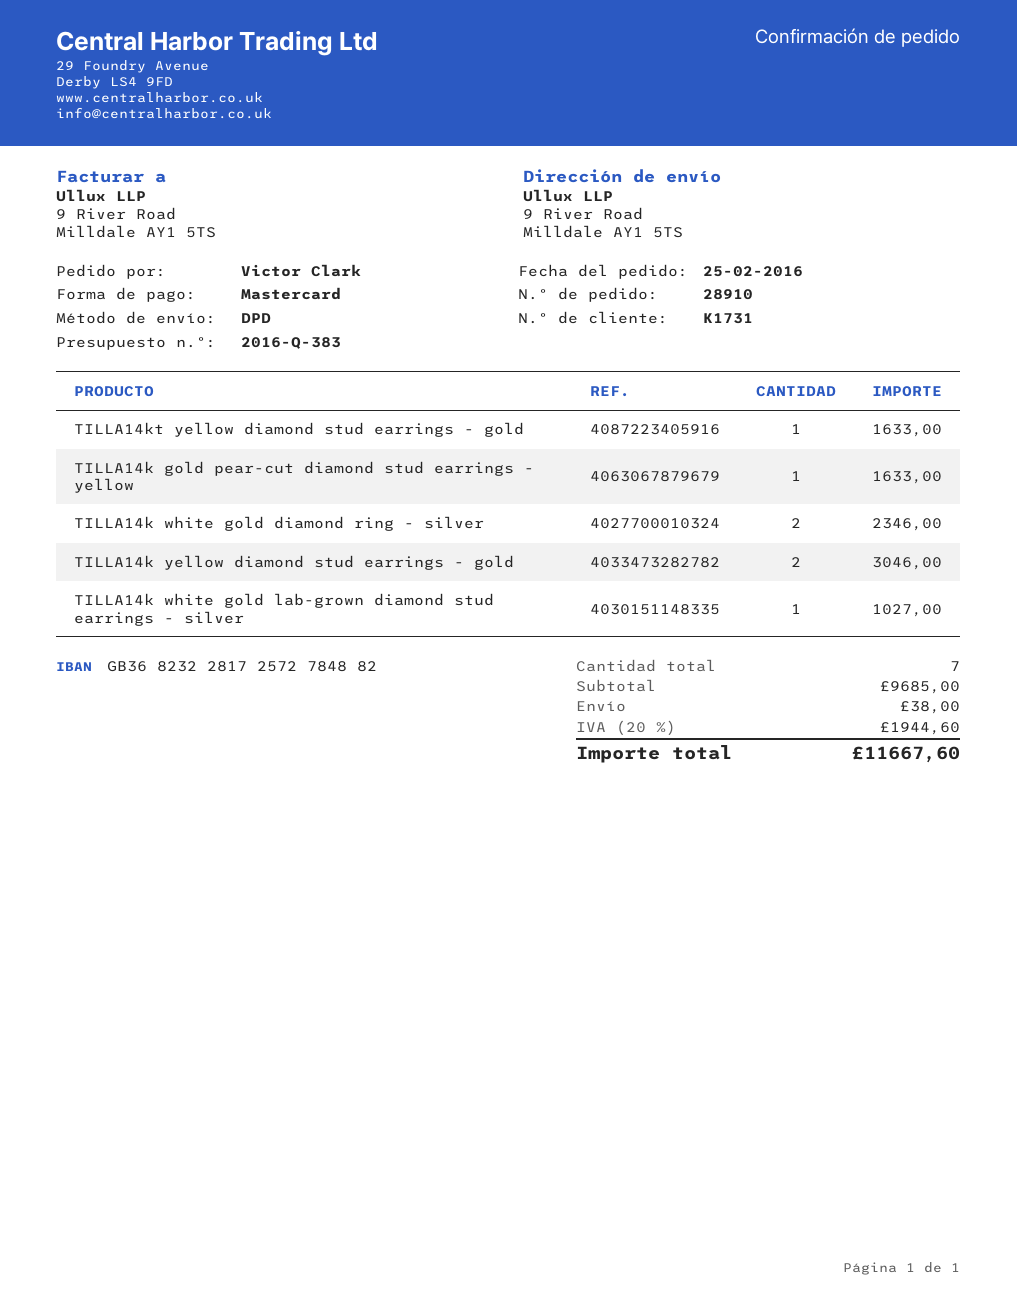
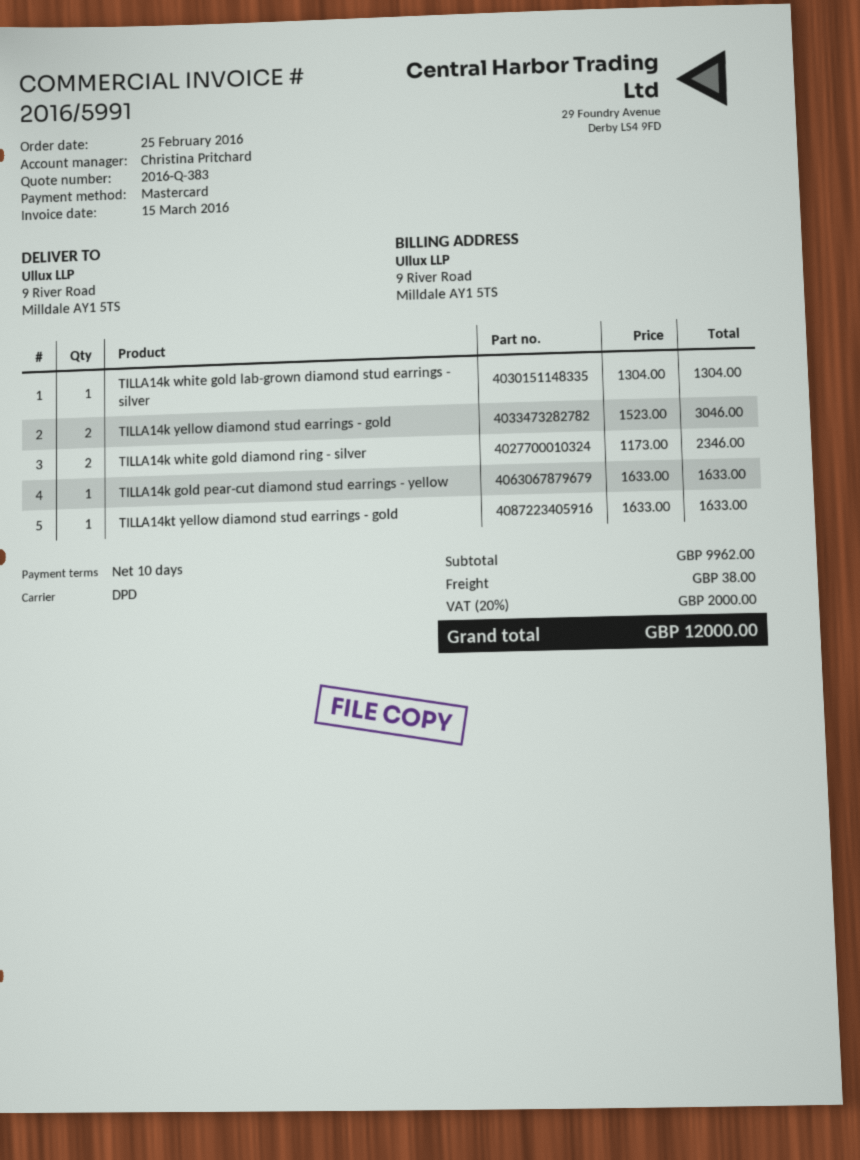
TILLA14k white gold lab-grown diamond stud earrings - silver: 1 for 1027.00 -> 1 for 1304.00
subtotal: 9685.00 -> 9962.00
tax: 20% = 1944.60 -> 20% = 2000.00
total: 11667.60 -> 12000.00

